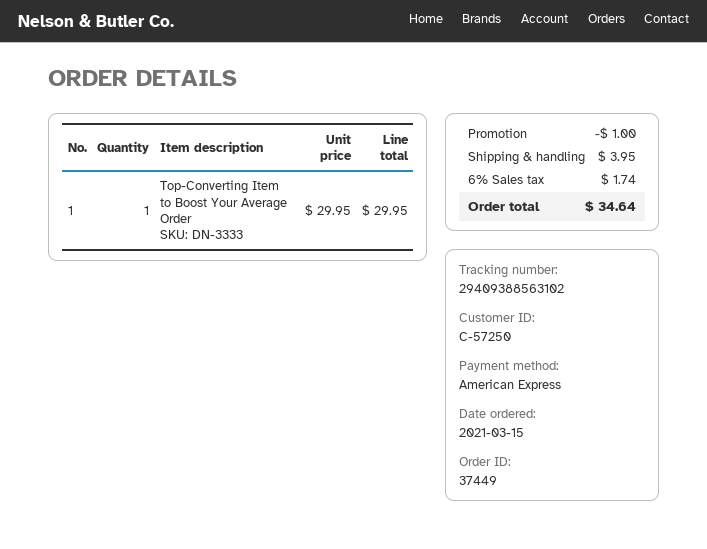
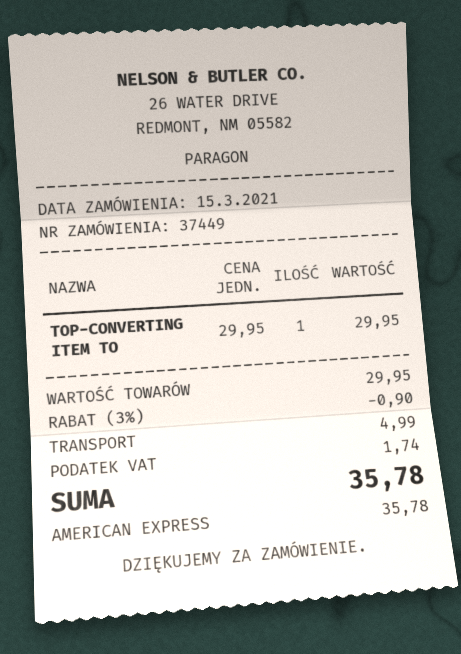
discount: 1.00 -> 0.90
shipping: 3.95 -> 4.99
total: 34.64 -> 35.78

